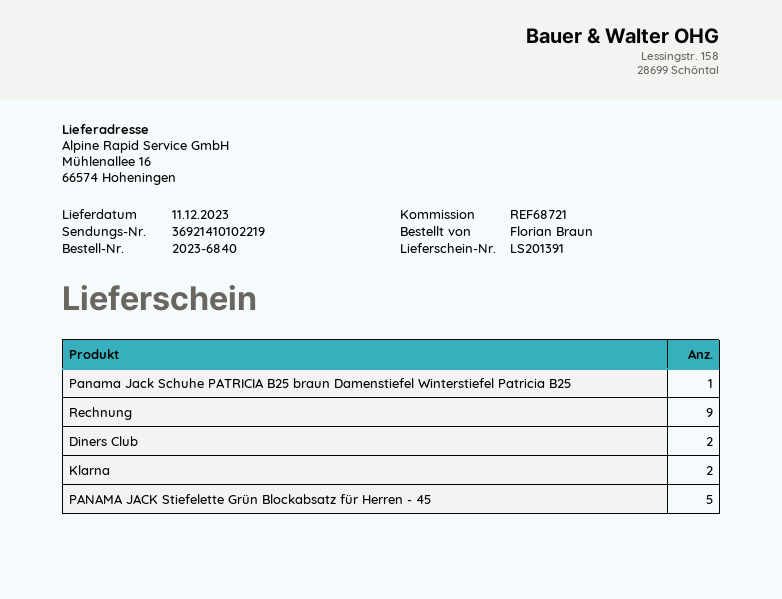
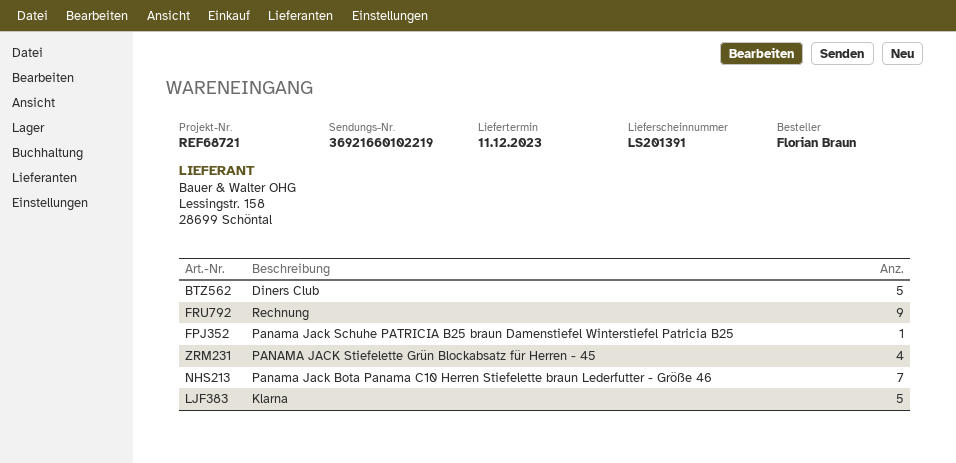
tracking number: 36921410102219 -> 36921660102219
Diners Club: 2 -> 5
Klarna: 2 -> 5
PANAMA JACK Stiefelette Grün Blockabsatz für Herren - 45: 5 -> 4
Panama Jack Bota Panama C10 Herren Stiefelette braun Lederfutter - Größe 46: none -> 7

